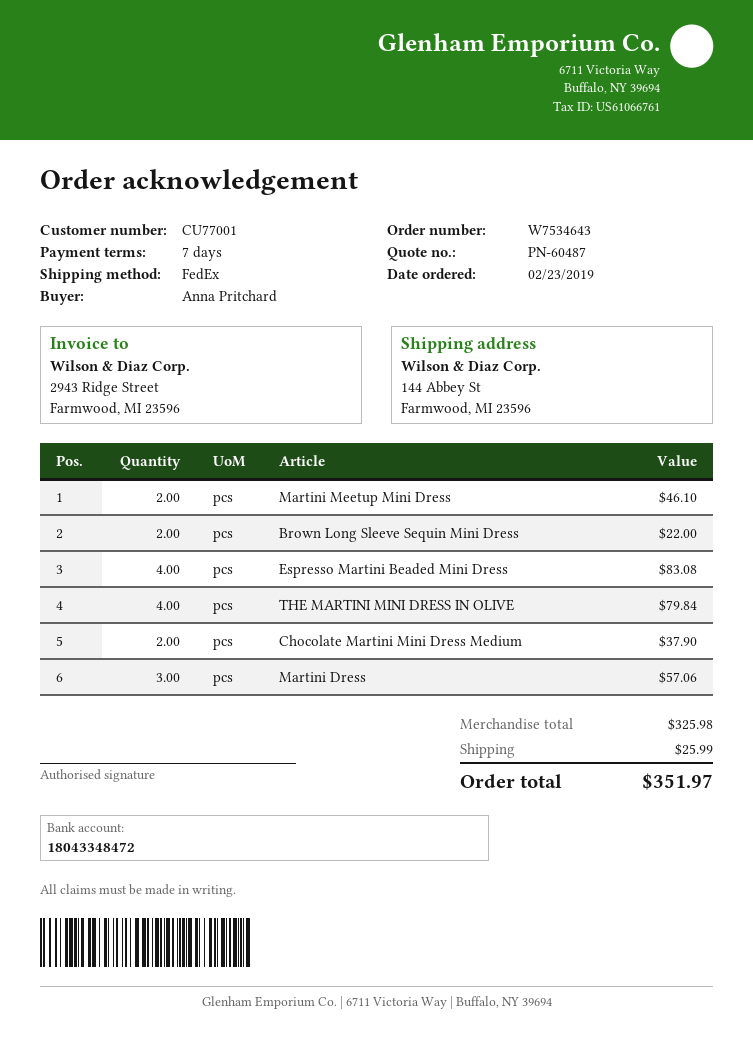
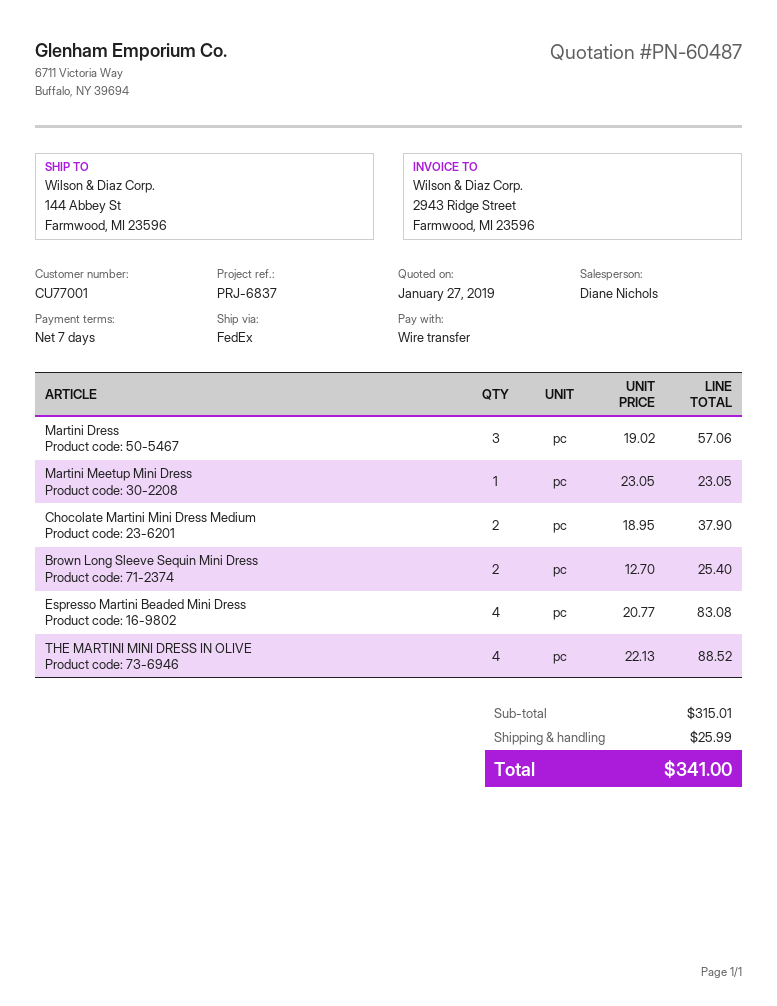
Martini Meetup Mini Dress: 2 for 46.10 -> 1 for 23.05
Brown Long Sleeve Sequin Mini Dress: 2 for 22.00 -> 2 for 25.40
THE MARTINI MINI DRESS IN OLIVE: 4 for 79.84 -> 4 for 88.52
subtotal: 325.98 -> 315.01
total: 351.97 -> 341.00

